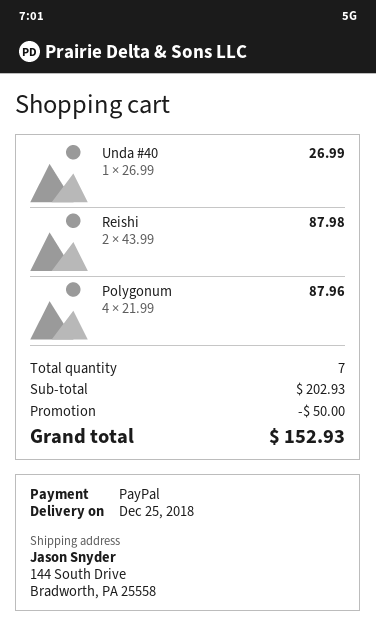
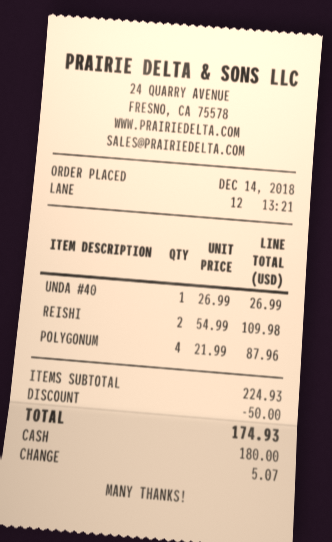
payment method: PayPal -> cash
Reishi: 2 x 43.99 = 87.98 -> 2 x 54.99 = 109.98
subtotal: 202.93 -> 224.93
total: 152.93 -> 174.93

